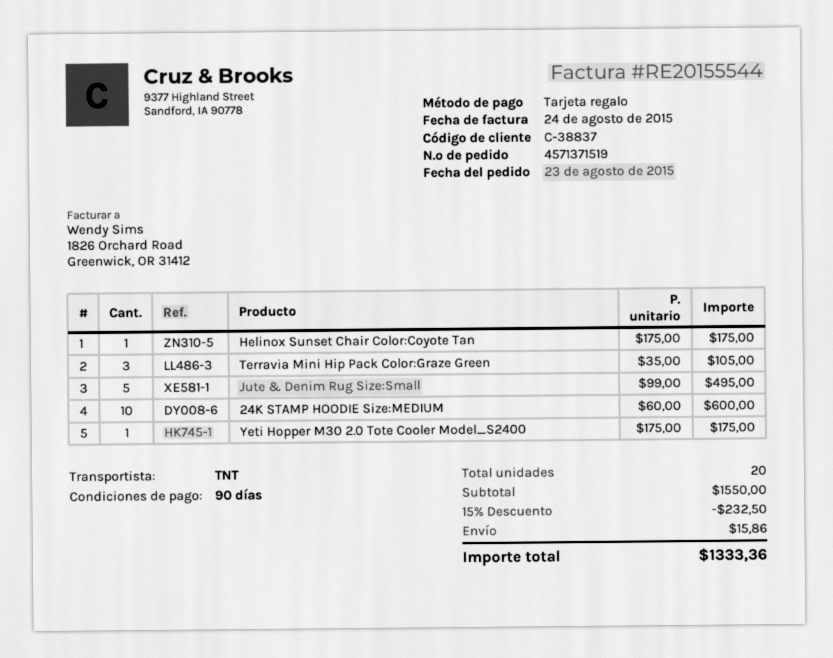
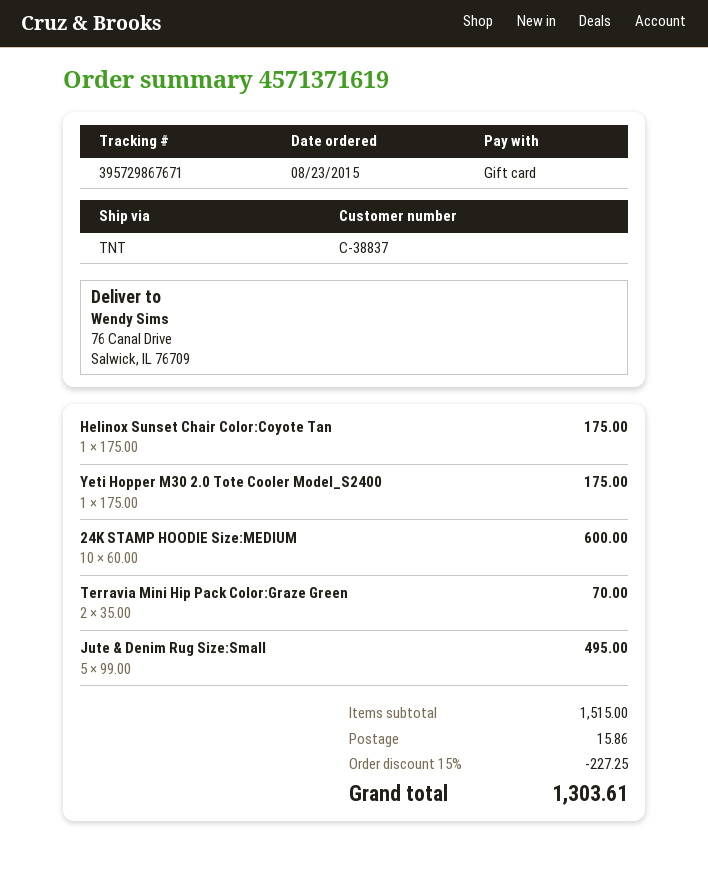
order number: 4571371519 -> 4571371619
Terravia Mini Hip Pack Color:Graze Green: 3 x 35.00 = 105.00 -> 2 x 35.00 = 70.00
subtotal: 1550.00 -> 1515.00
discount: 15% = 232.50 -> 15% = 227.25
total: 1333.36 -> 1303.61

